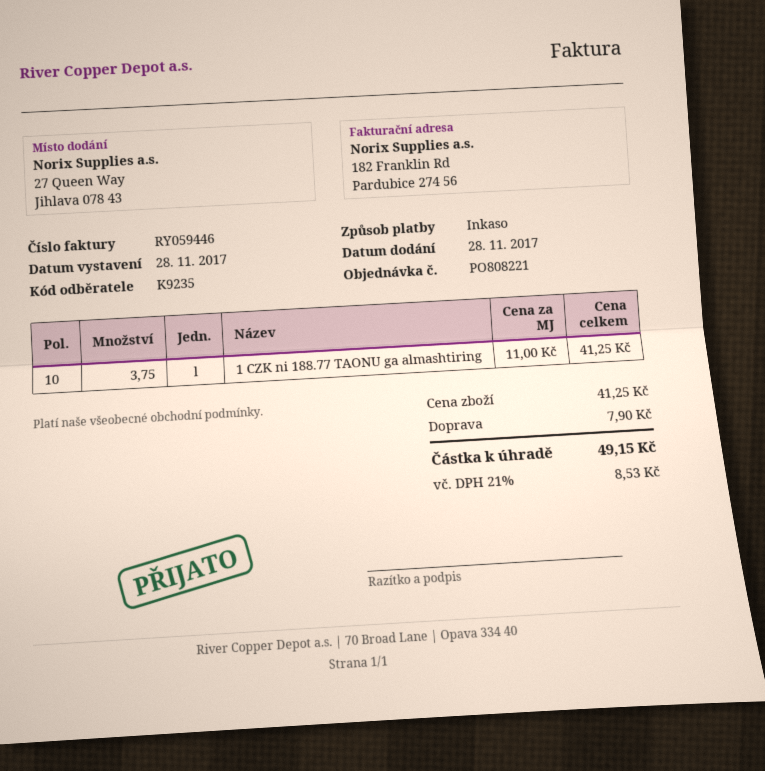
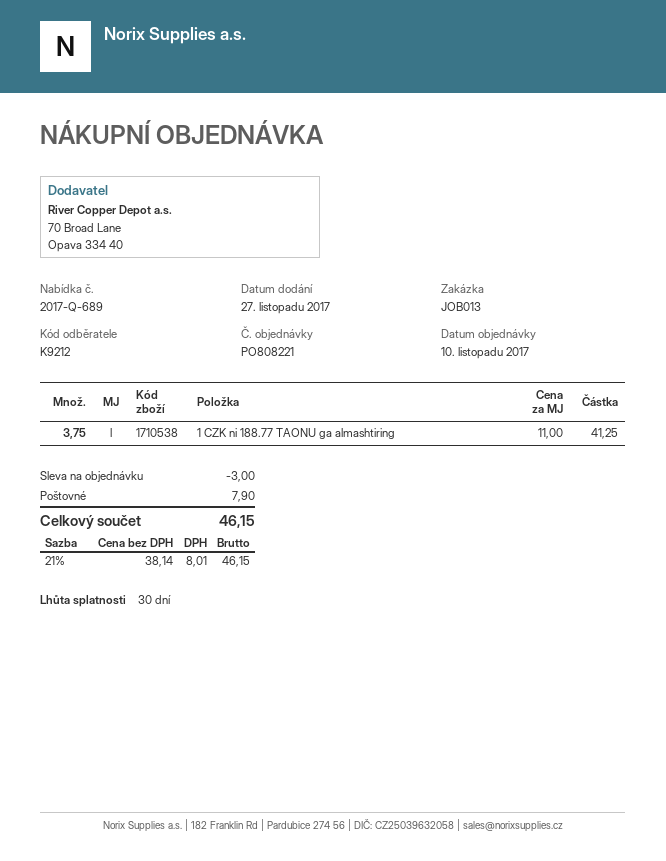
delivery date: 2017-11-28 -> 2017-11-27
customer number: K9235 -> K9212
discount: none -> 3.00
tax: 21% = 8.53 -> 21% = 8.01
total: 49.15 -> 46.15

